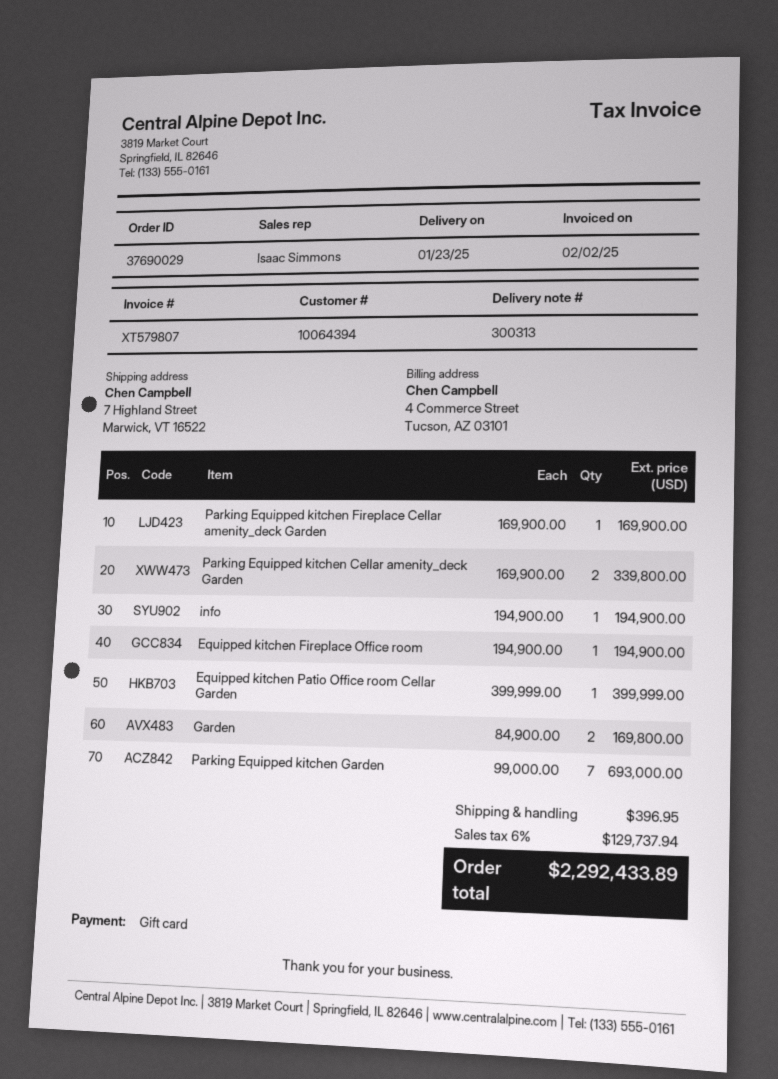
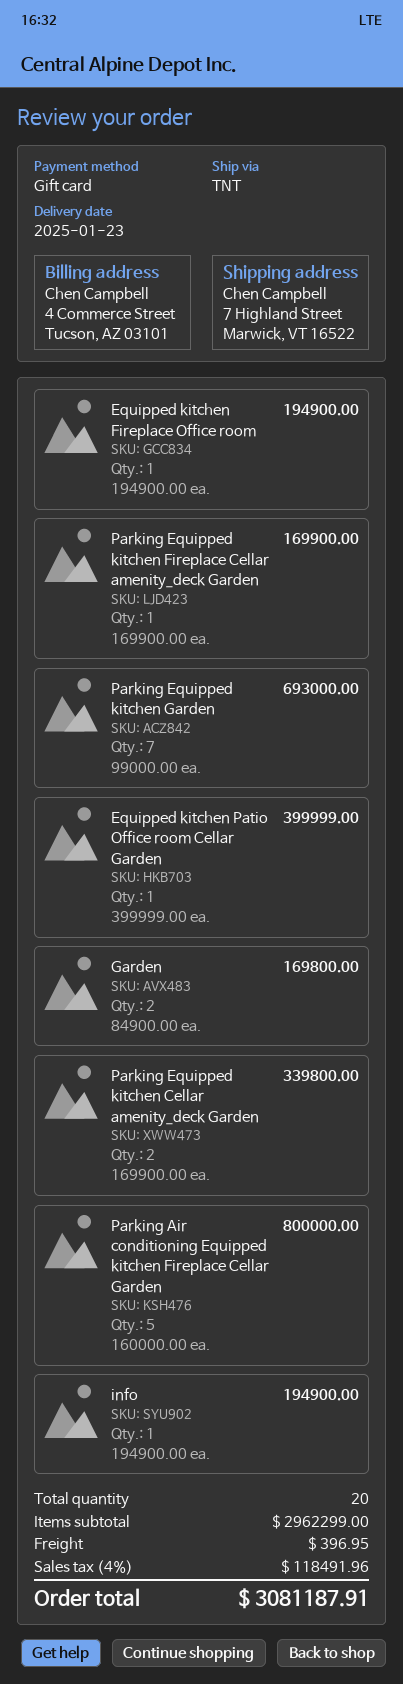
Parking Air conditioning Equipped kitchen Fireplace Cellar Garden: none -> 5 x 160000.00 = 800000.00
tax: 6% = 129737.94 -> 4% = 118491.96
total: 2292433.89 -> 3081187.91

